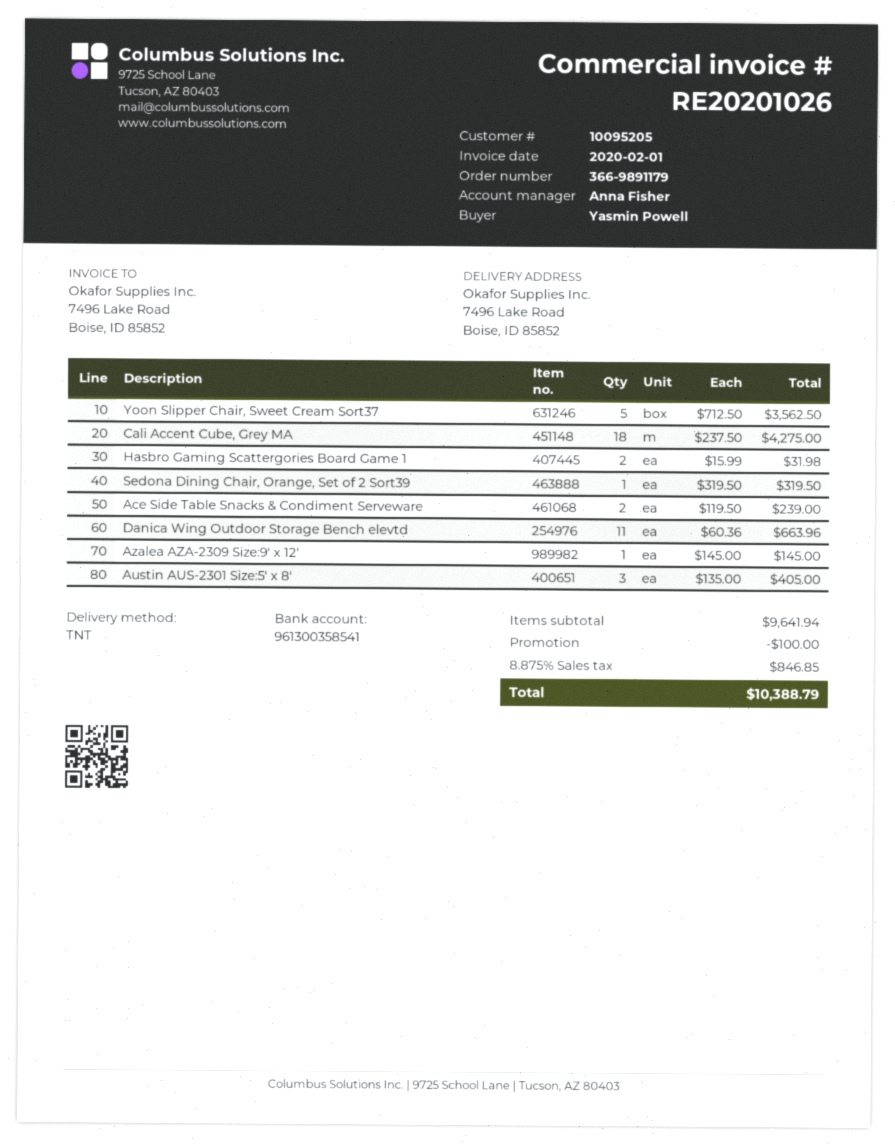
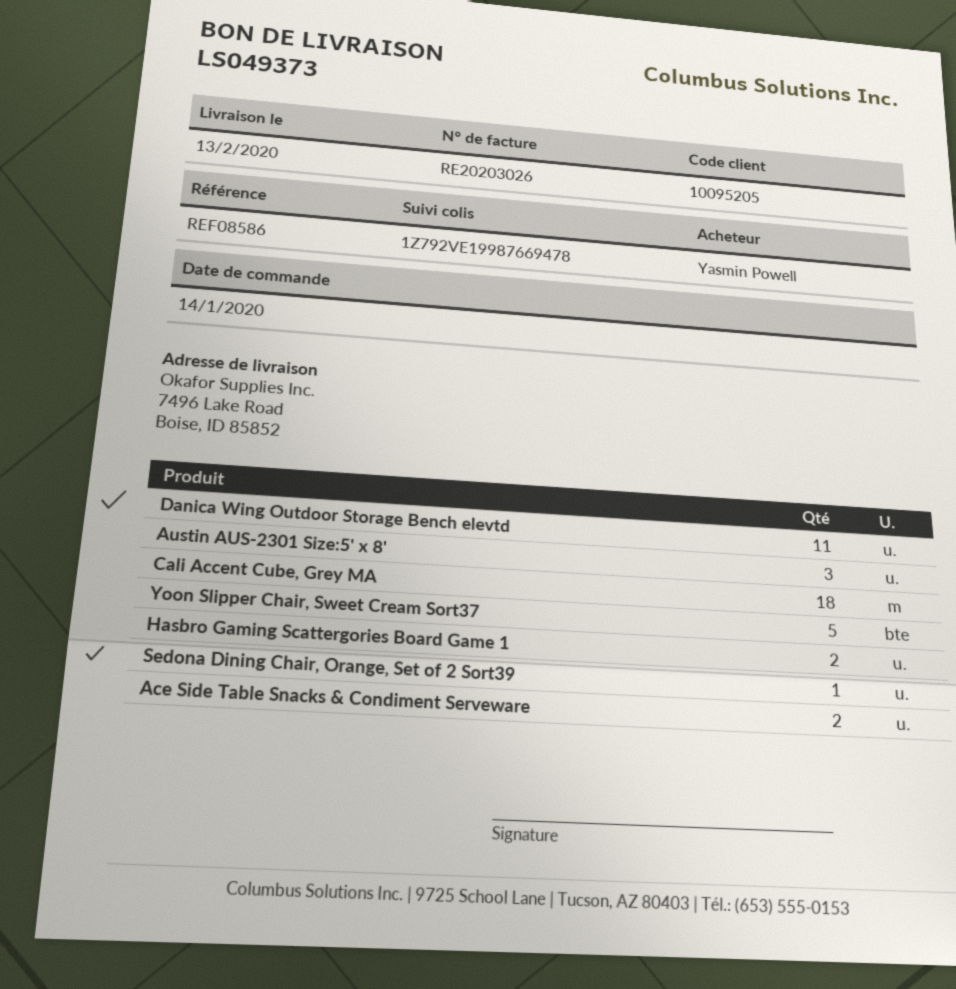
invoice number: RE20201026 -> RE20203026
Azalea AZA-2309 Size:9' x 12': 1 -> none

